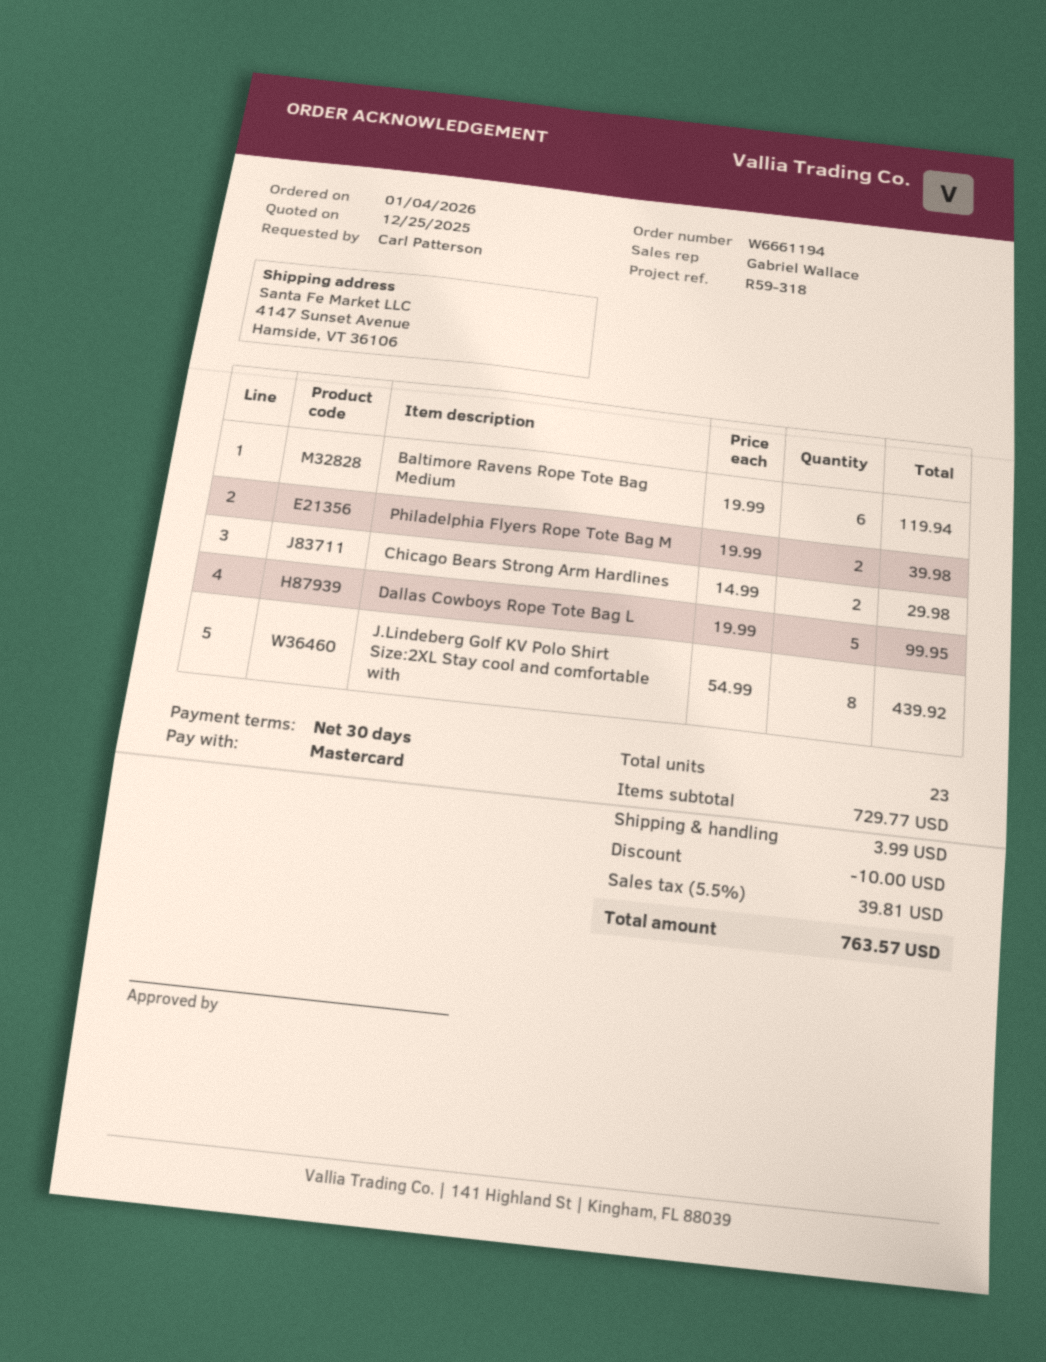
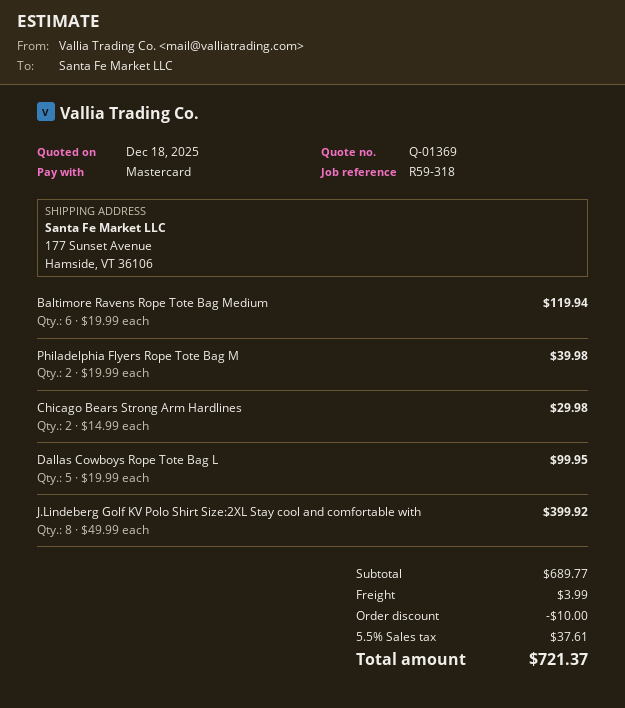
quote date: 2025-12-25 -> 2025-12-18
ship to: 4147 Sunset Avenue, Hamside, VT 36106 -> 177 Sunset Avenue, Hamside, VT 36106
J.Lindeberg Golf KV Polo Shirt Size:2XL Stay cool and comfortable with: 8 x 54.99 = 439.92 -> 8 x 49.99 = 399.92
subtotal: 729.77 -> 689.77
tax: 5.5% = 39.81 -> 5.5% = 37.61
total: 763.57 -> 721.37

